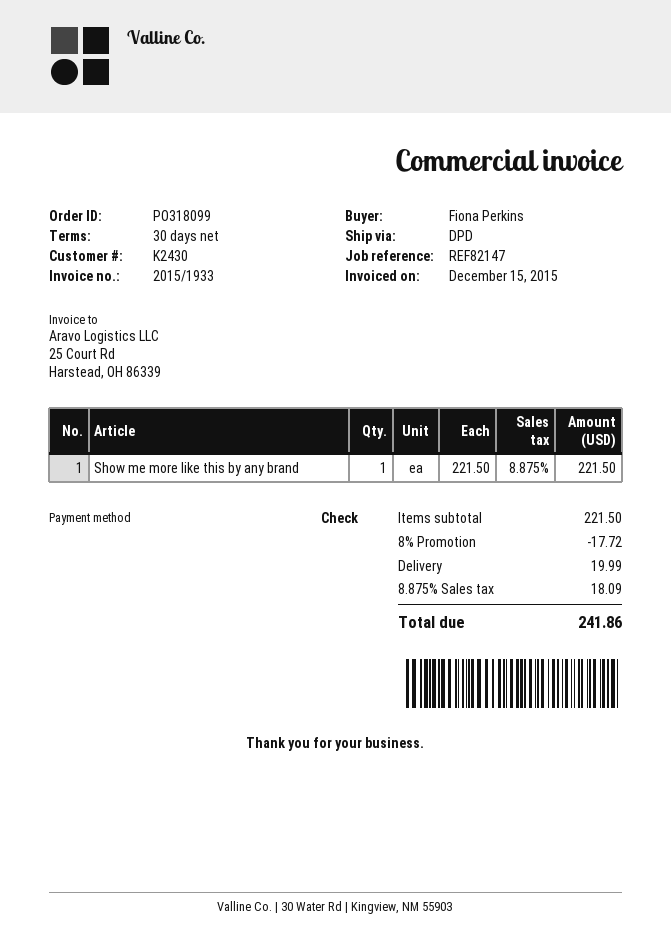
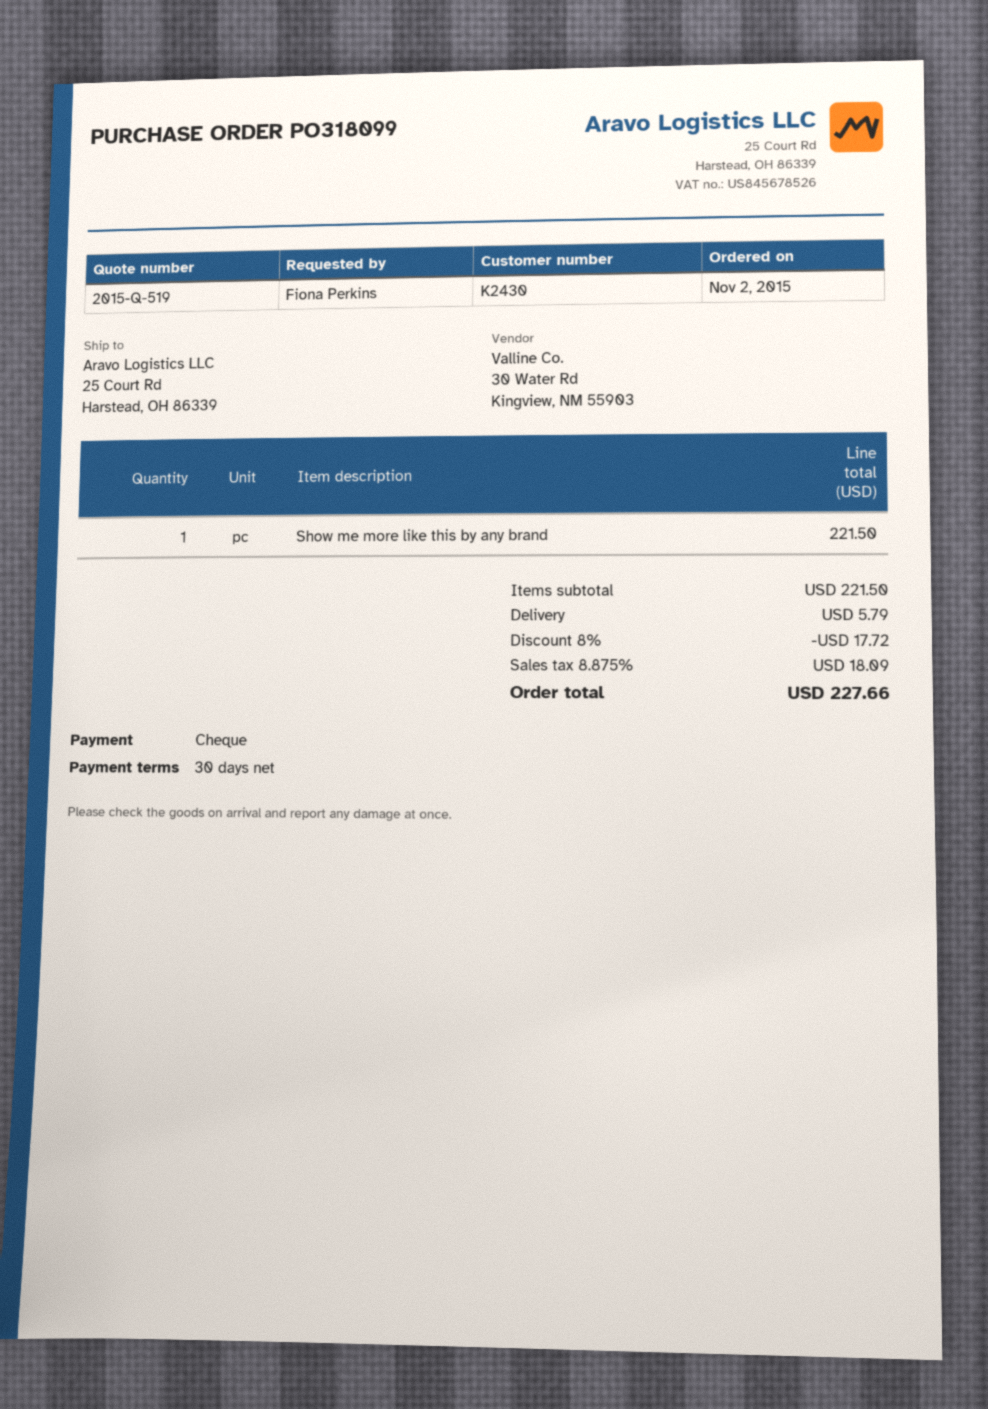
shipping: 19.99 -> 5.79
total: 241.86 -> 227.66

